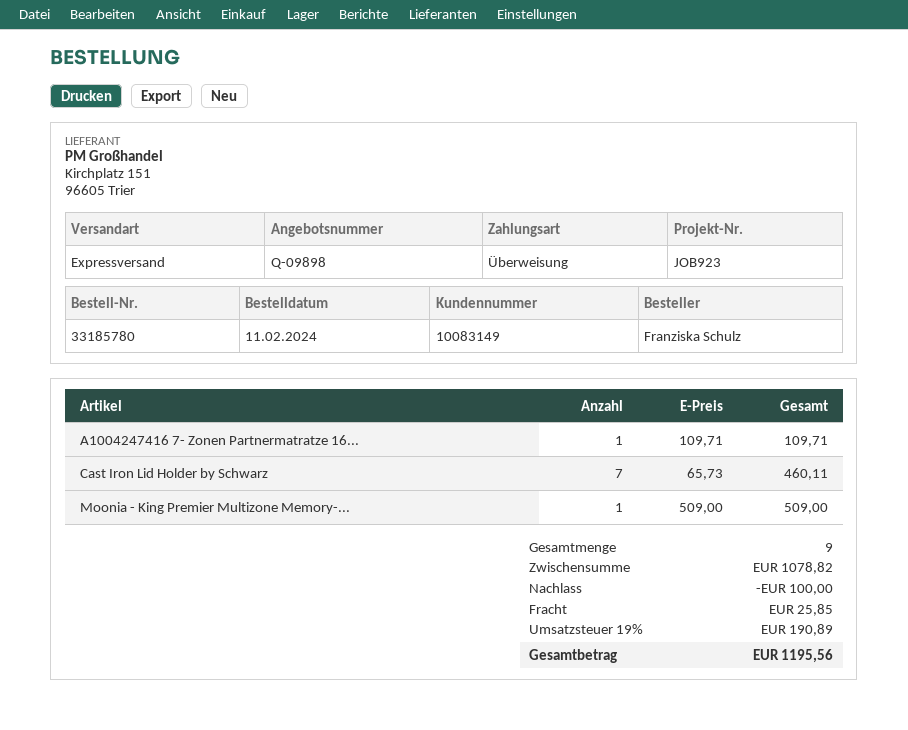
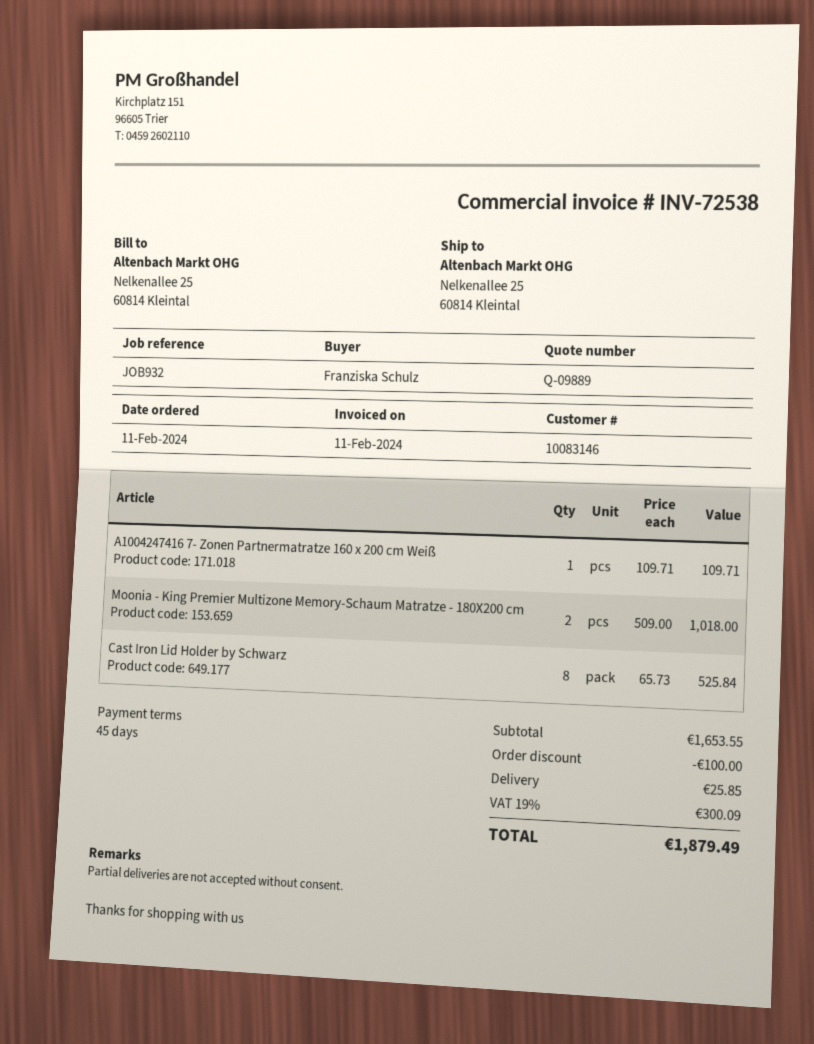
quote number: Q-09898 -> Q-09889
customer number: 10083149 -> 10083146
reference: JOB923 -> JOB932
Cast Iron Lid Holder by Schwarz: 7 x 65.73 = 460.11 -> 8 x 65.73 = 525.84
Moonia - King Premier Multizone Memory-...: 1 x 509.00 = 509.00 -> 2 x 509.00 = 1018.00
subtotal: 1078.82 -> 1653.55
tax: 19% = 190.89 -> 19% = 300.09
total: 1195.56 -> 1879.49

